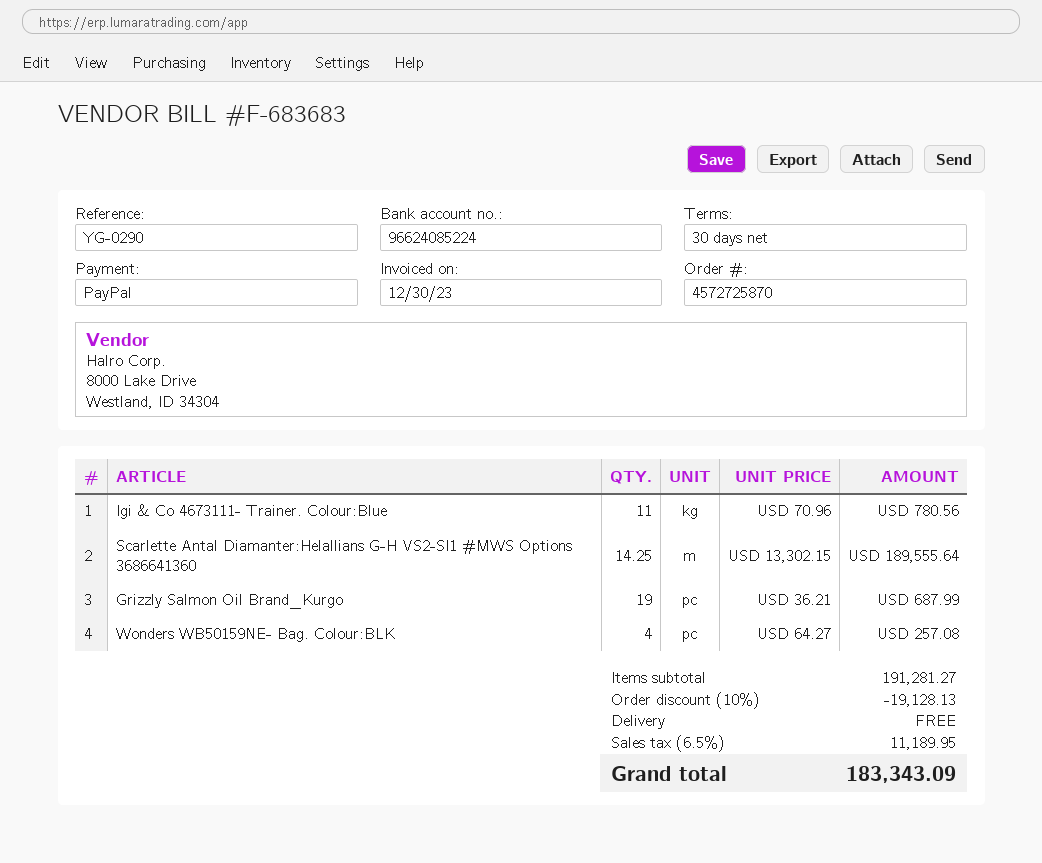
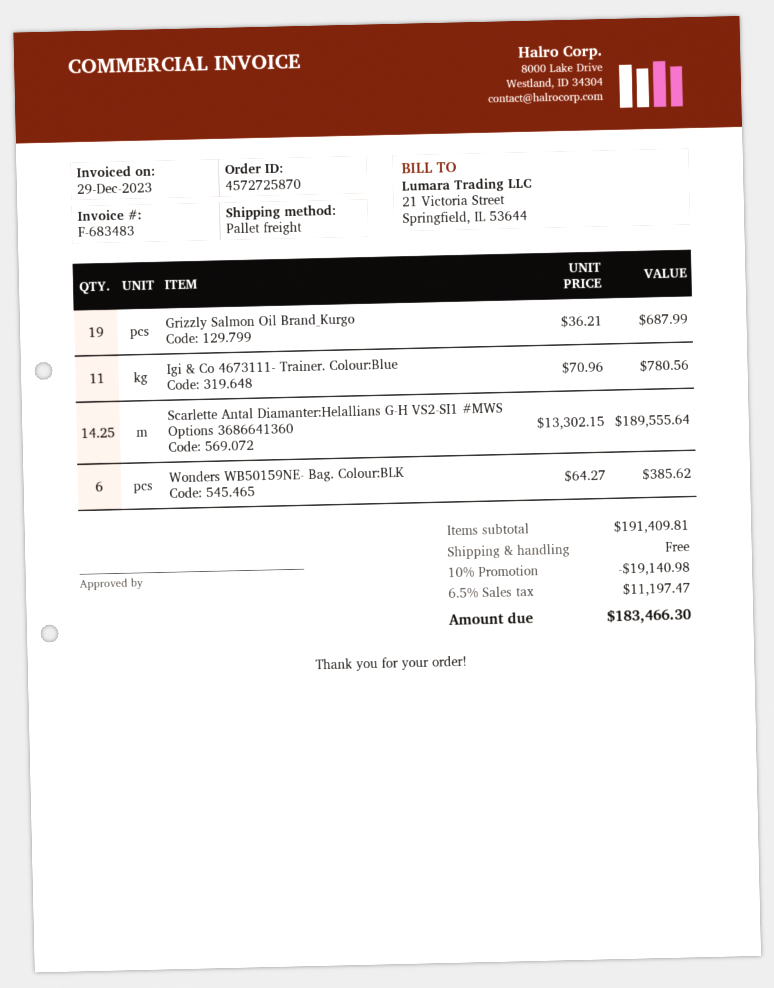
invoice number: F-683683 -> F-683483
invoice date: 2023-12-30 -> 2023-12-29
Wonders WB50159NE- Bag. Colour:BLK: 4 x 64.27 = 257.08 -> 6 x 64.27 = 385.62
subtotal: 191281.27 -> 191409.81
discount: 10% = 19128.13 -> 10% = 19140.98
tax: 6.5% = 11189.95 -> 6.5% = 11197.47
total: 183343.09 -> 183466.30

